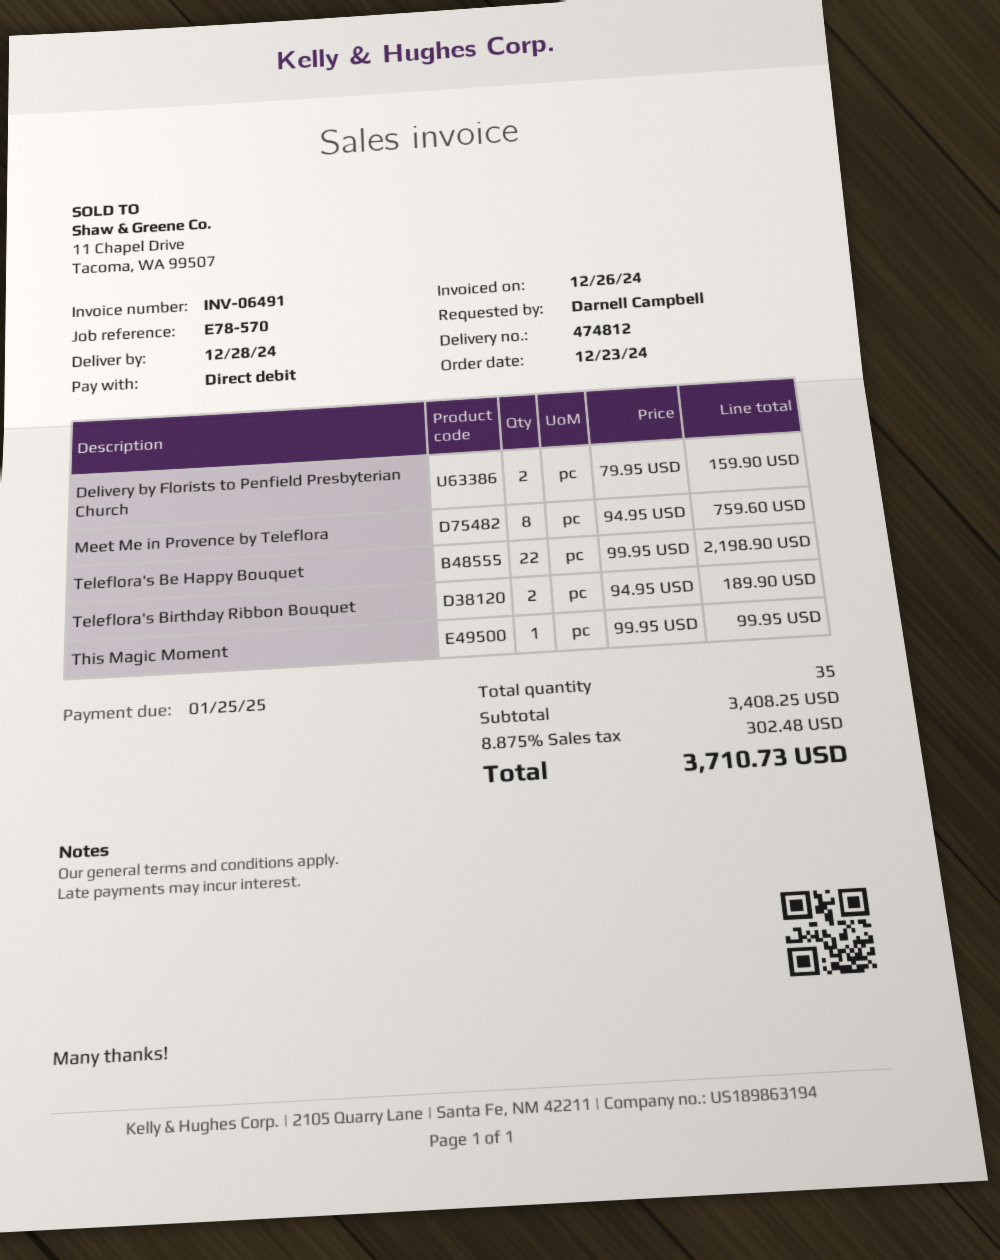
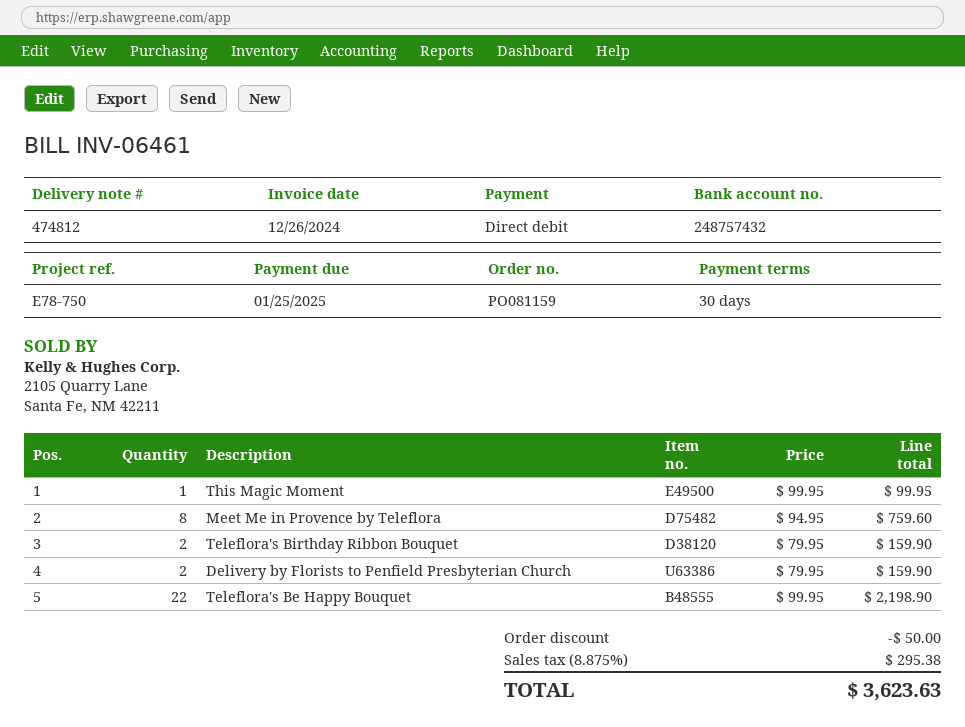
invoice number: INV-06491 -> INV-06461
reference: E78-570 -> E78-750
Teleflora's Birthday Ribbon Bouquet: 2 x 94.95 = 189.90 -> 2 x 79.95 = 159.90
discount: none -> 50.00
tax: 8.875% = 302.48 -> 8.875% = 295.38
total: 3710.73 -> 3623.63

